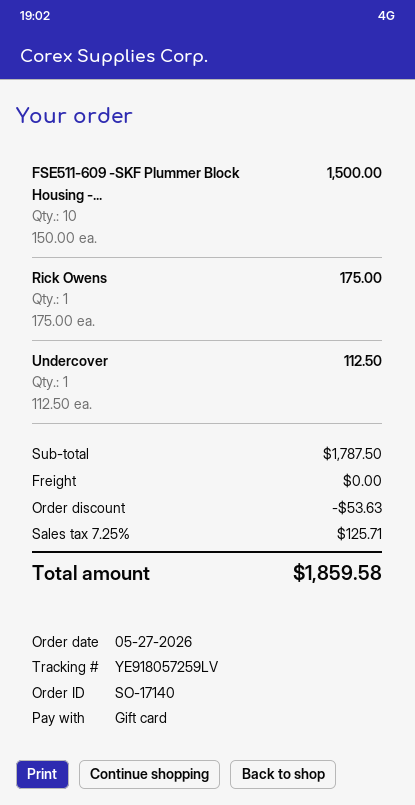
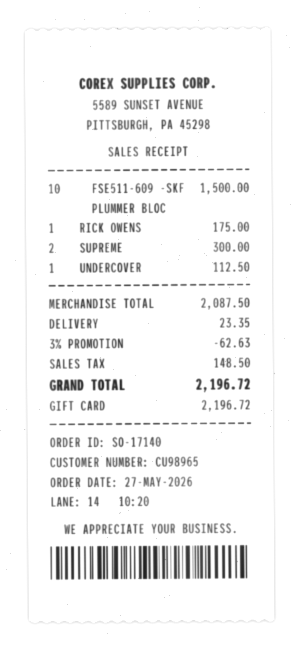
SUPREME: none -> 2 for 300.00
subtotal: 1787.50 -> 2087.50
discount: 53.63 -> 62.63
shipping: 0.00 -> 23.35
tax: 125.71 -> 148.50
total: 1859.58 -> 2196.72

